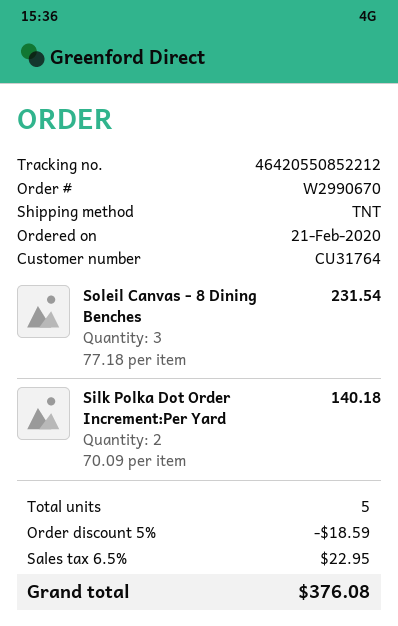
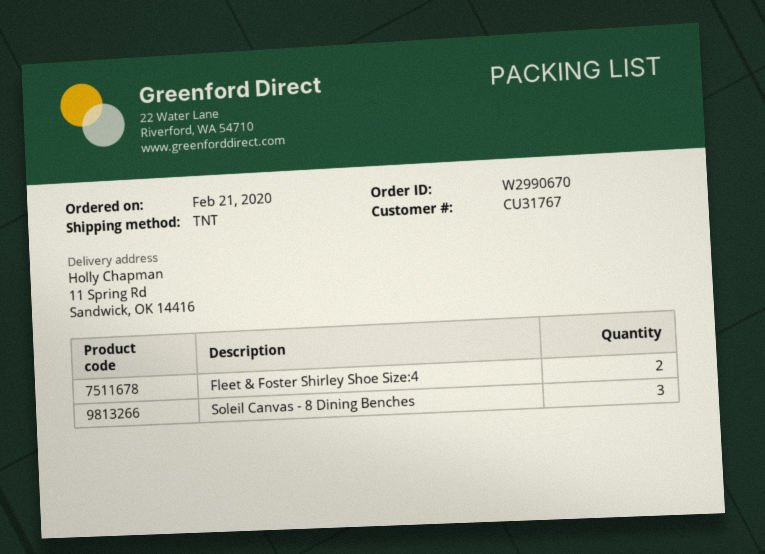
customer number: CU31764 -> CU31767
Silk Polka Dot Order Increment:Per Yard: 2 -> none
Fleet & Foster Shirley Shoe Size:4: none -> 2

